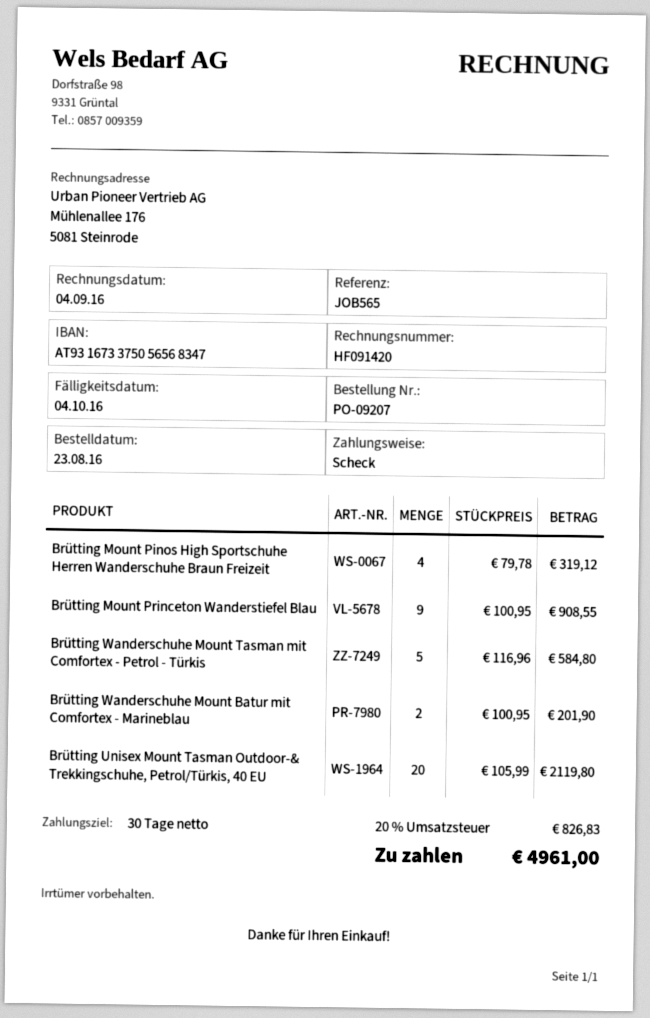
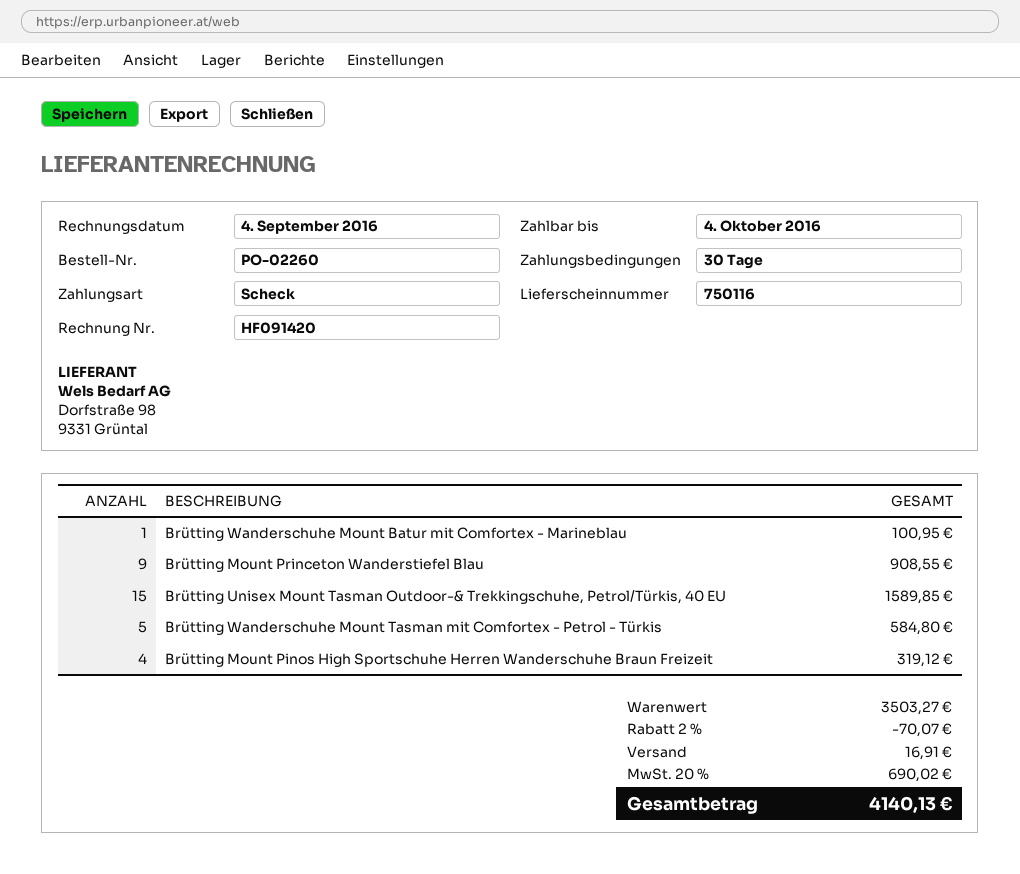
order number: PO-09207 -> PO-02260
Brütting Wanderschuhe Mount Batur mit Comfortex - Marineblau: 2 for 201.90 -> 1 for 100.95
Brütting Unisex Mount Tasman Outdoor-& Trekkingschuhe, Petrol/Türkis, 40 EU: 20 for 2119.80 -> 15 for 1589.85
discount: none -> 2% = 70.07
shipping: none -> 16.91
tax: 20% = 826.83 -> 20% = 690.02
total: 4961.00 -> 4140.13

